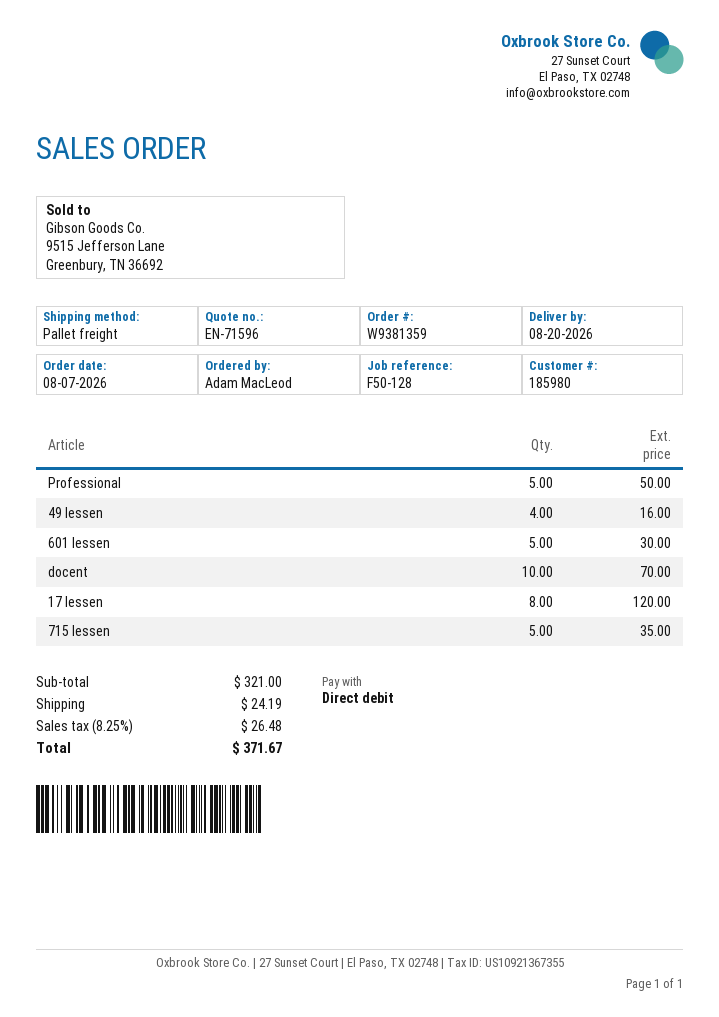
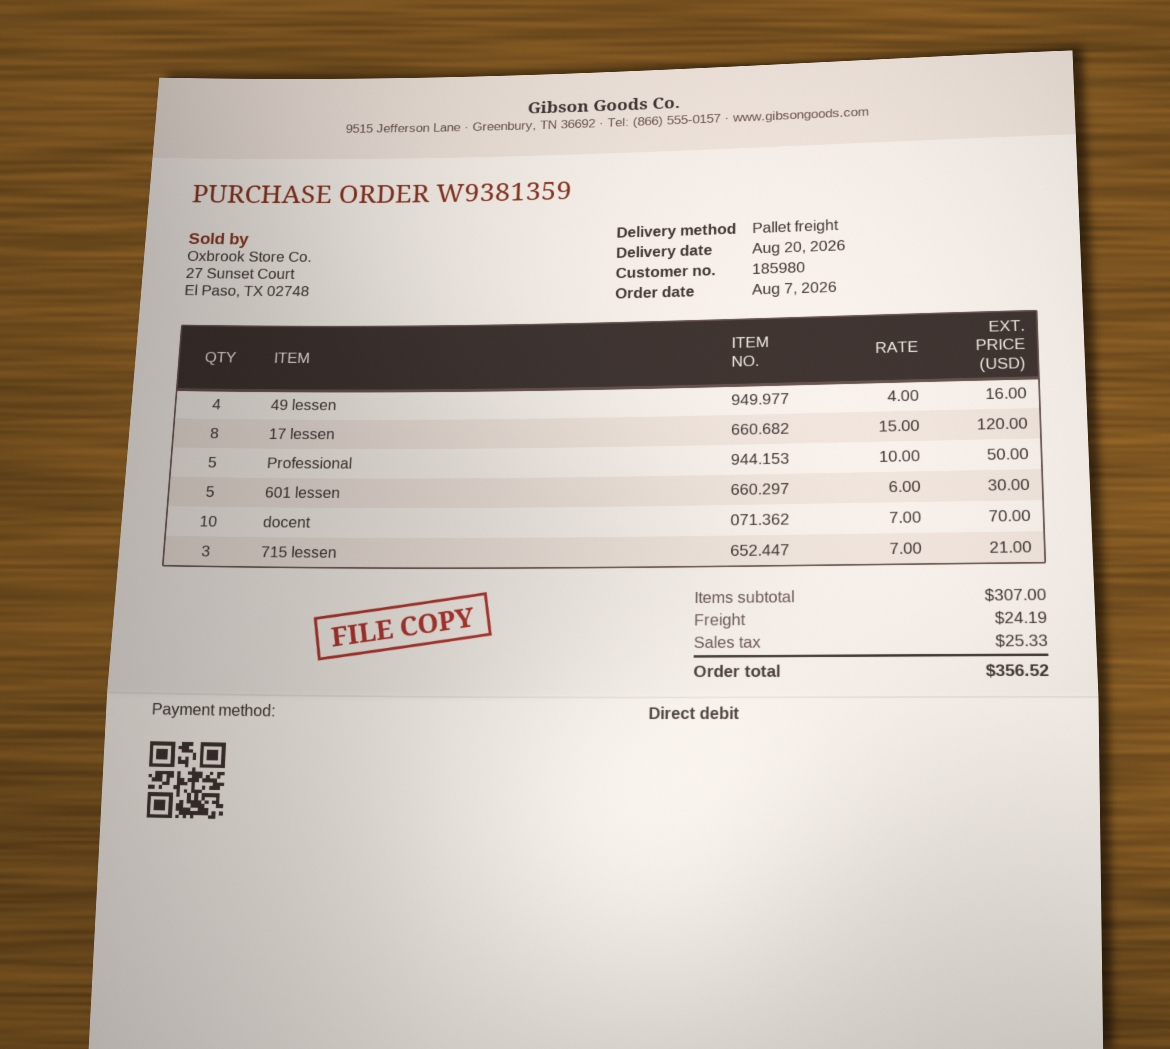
715 lessen: 5 for 35.00 -> 3 for 21.00
subtotal: 321.00 -> 307.00
tax: 26.48 -> 25.33
total: 371.67 -> 356.52

